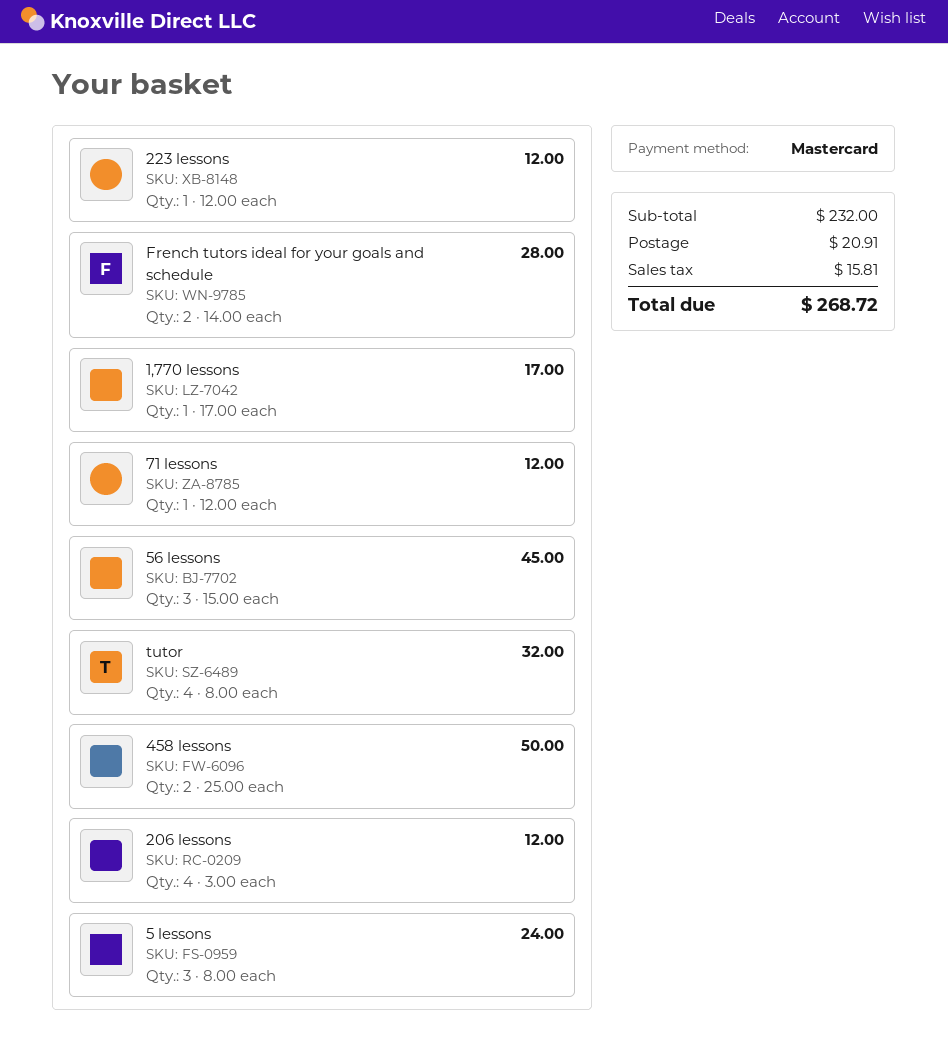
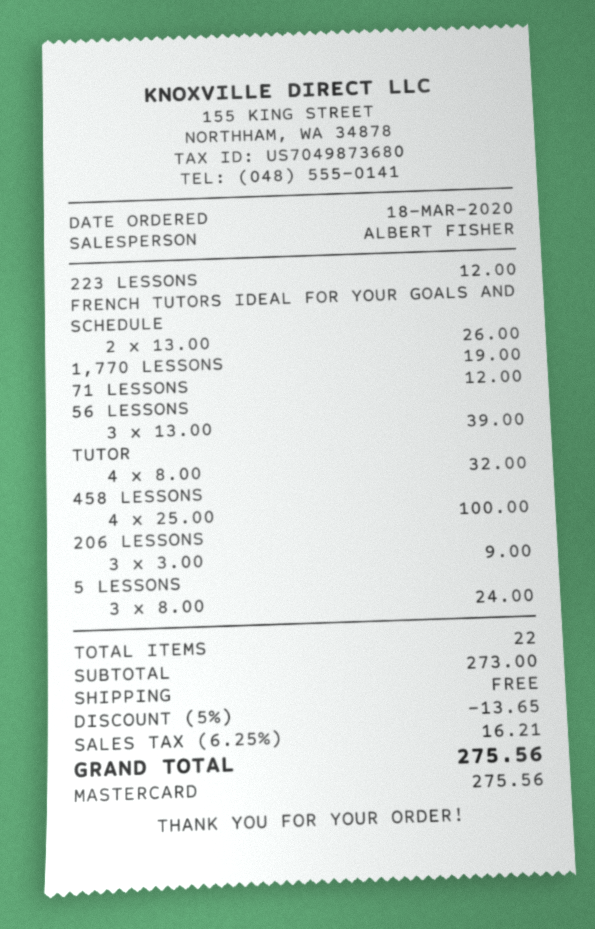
French tutors ideal for your goals and schedule: 2 x 14.00 = 28.00 -> 2 x 13.00 = 26.00
1,770 lessons: 1 x 17.00 = 17.00 -> 1 x 19.00 = 19.00
56 lessons: 3 x 15.00 = 45.00 -> 3 x 13.00 = 39.00
458 lessons: 2 x 25.00 = 50.00 -> 4 x 25.00 = 100.00
206 lessons: 4 x 3.00 = 12.00 -> 3 x 3.00 = 9.00
subtotal: 232.00 -> 273.00
discount: none -> 5% = 13.65
shipping: 20.91 -> 0.00
tax: 15.81 -> 16.21
total: 268.72 -> 275.56

